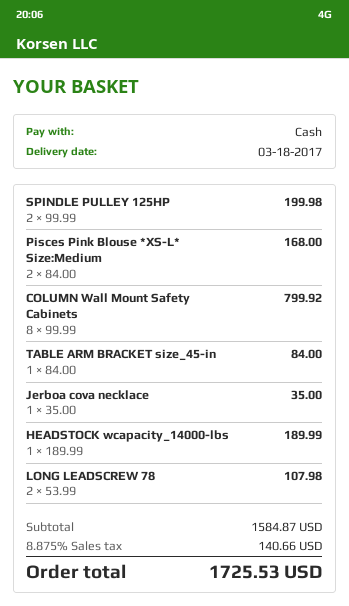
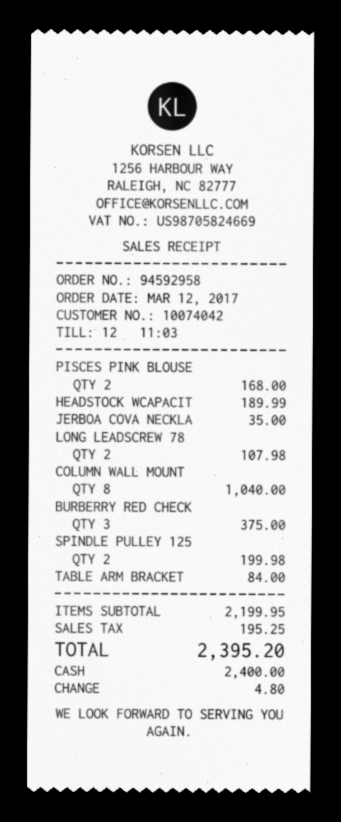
COLUMN Wall Mount Safety Cabinets: 8 for 799.92 -> 8 for 1040.00
BURBERRY RED CHECK: none -> 3 for 375.00
subtotal: 1584.87 -> 2199.95
tax: 140.66 -> 195.25
total: 1725.53 -> 2395.20

